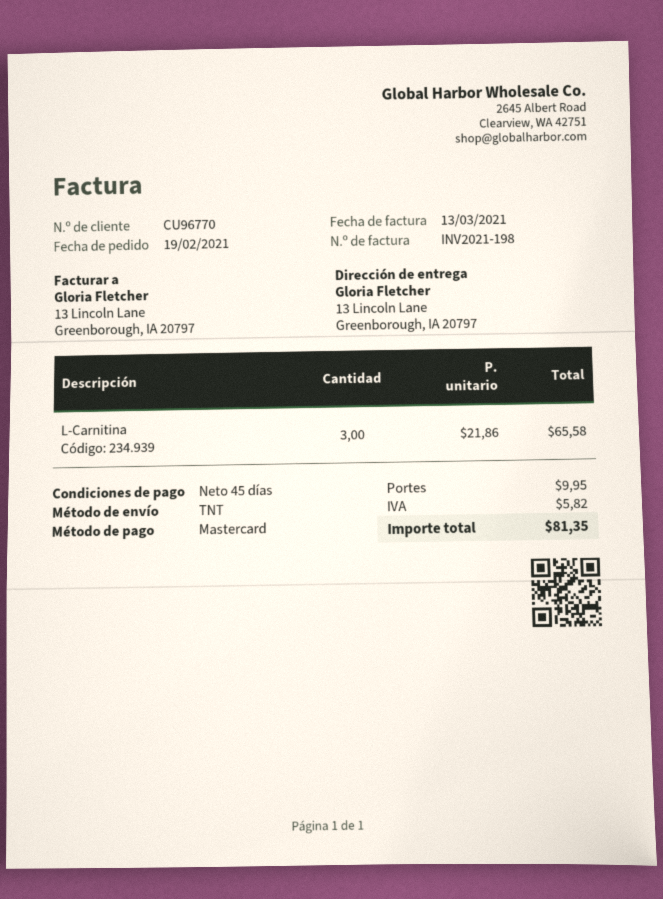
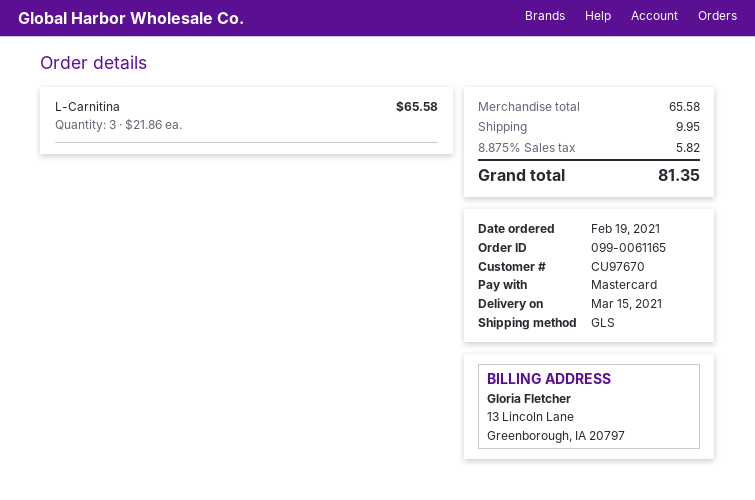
customer number: CU96770 -> CU97670
shipping method: TNT -> GLS

